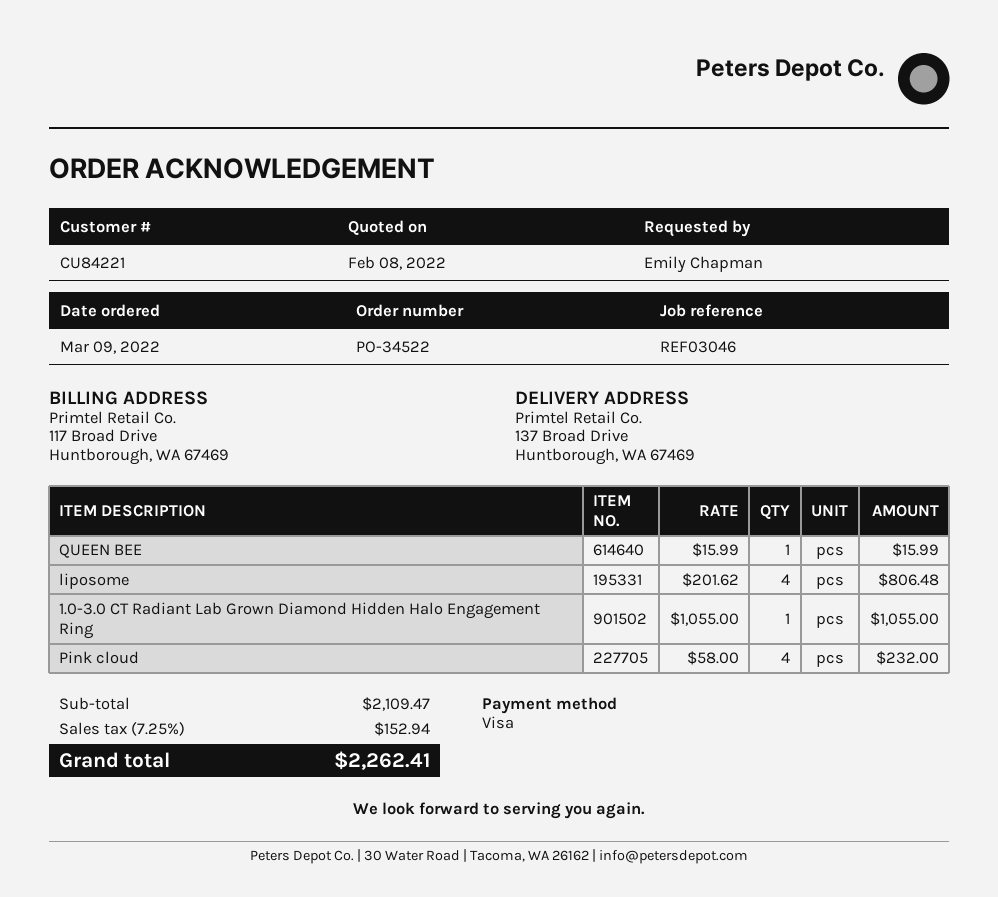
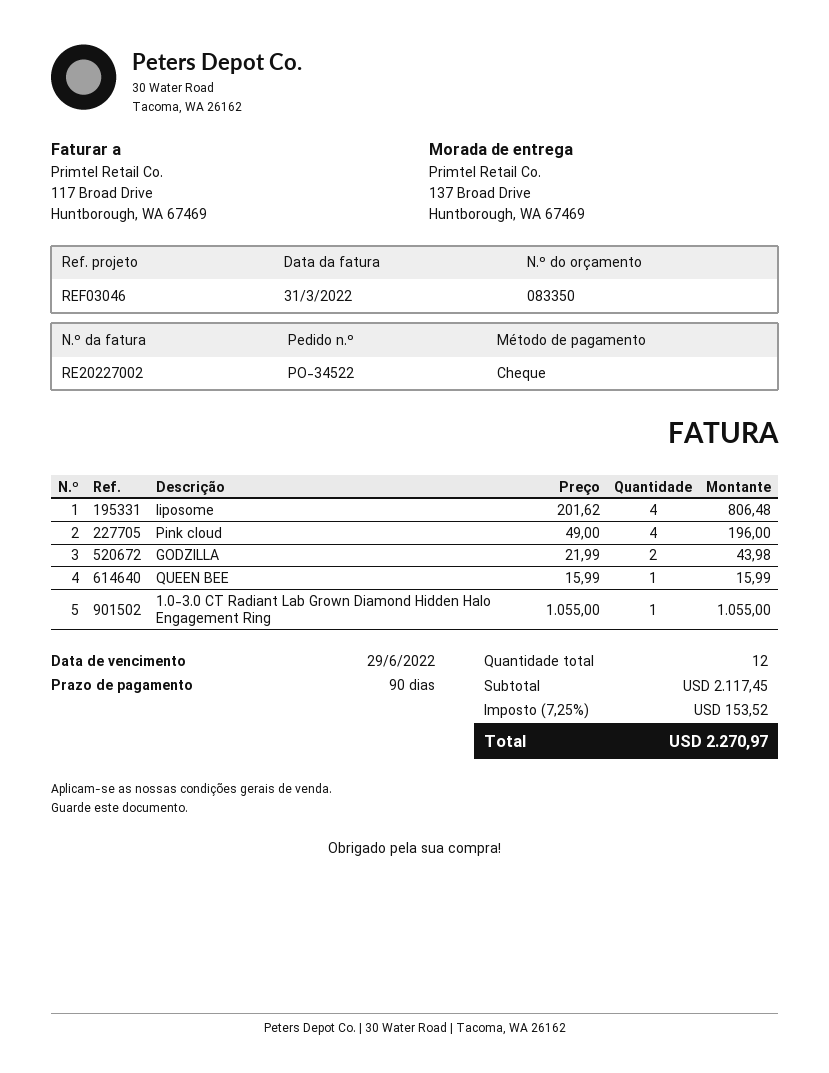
payment method: Visa -> cheque
Pink cloud: 4 x 58.00 = 232.00 -> 4 x 49.00 = 196.00
GODZILLA: none -> 2 x 21.99 = 43.98
subtotal: 2109.47 -> 2117.45
tax: 7.25% = 152.94 -> 7.25% = 153.52
total: 2262.41 -> 2270.97

